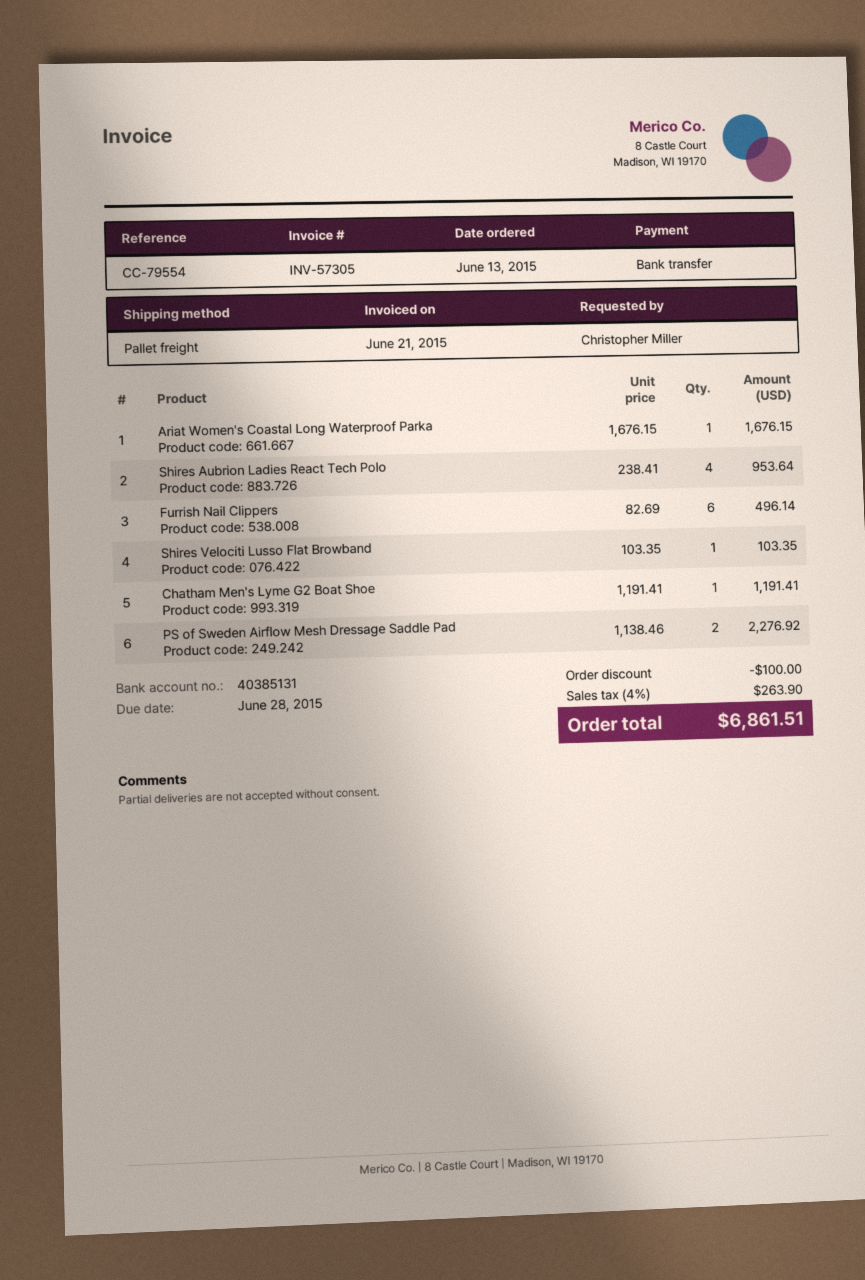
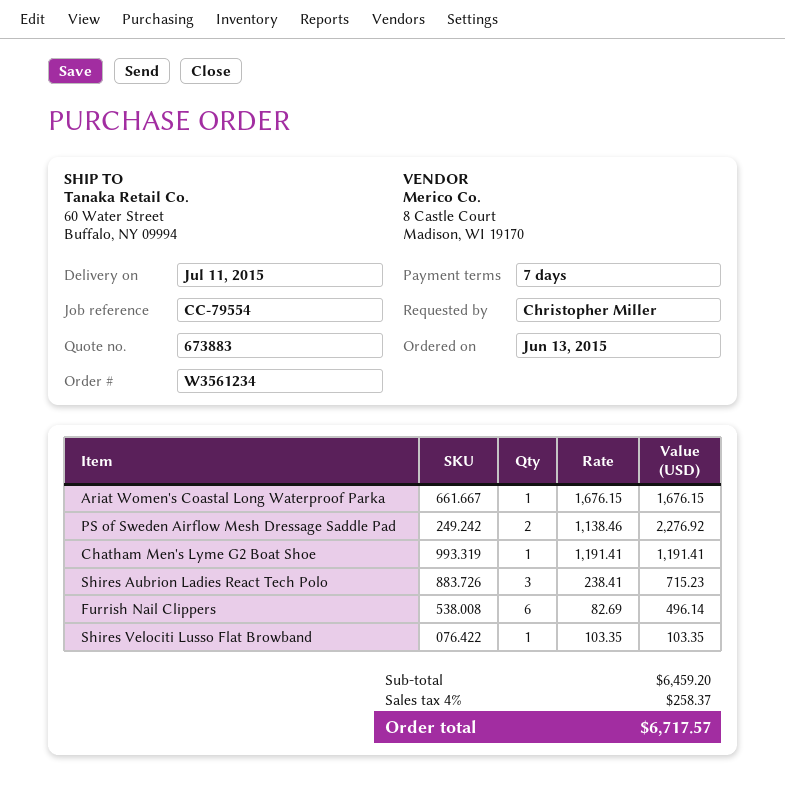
Shires Aubrion Ladies React Tech Polo: 4 x 238.41 = 953.64 -> 3 x 238.41 = 715.23
discount: 100.00 -> none
tax: 4% = 263.90 -> 4% = 258.37
total: 6861.51 -> 6717.57

